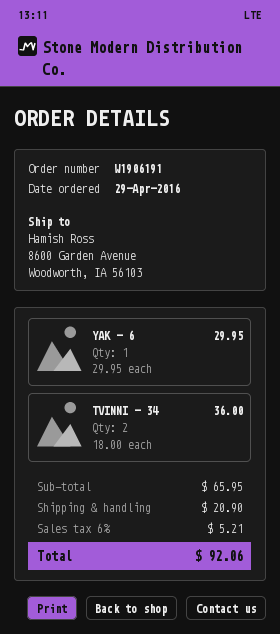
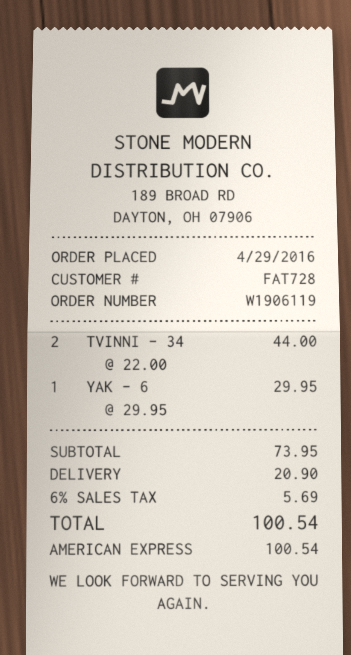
order number: W1906191 -> W1906119
TVINNI - 34: 2 x 18.00 = 36.00 -> 2 x 22.00 = 44.00
subtotal: 65.95 -> 73.95
tax: 6% = 5.21 -> 6% = 5.69
total: 92.06 -> 100.54

